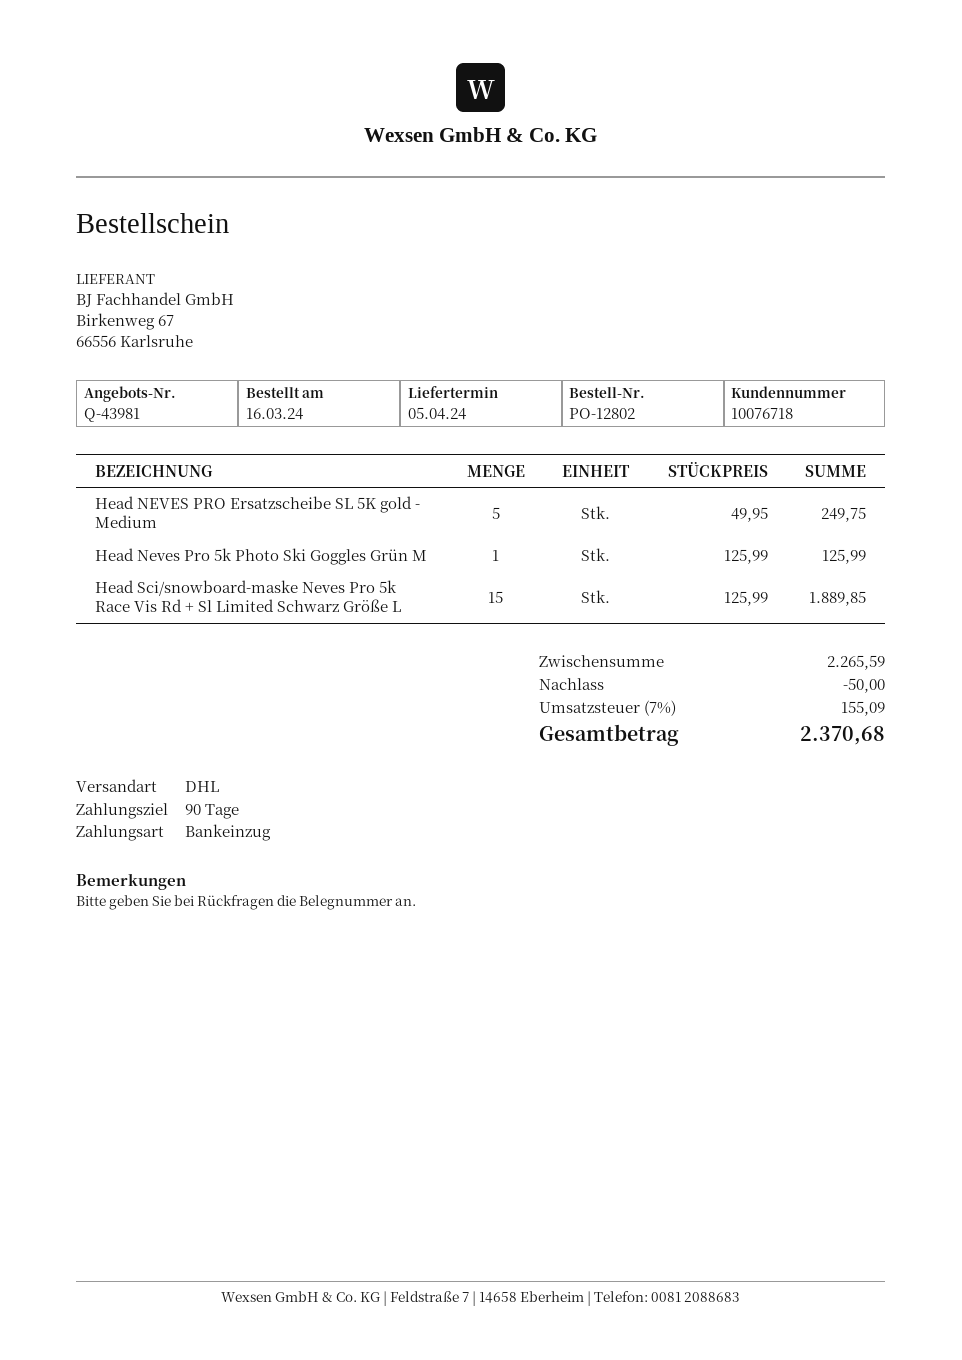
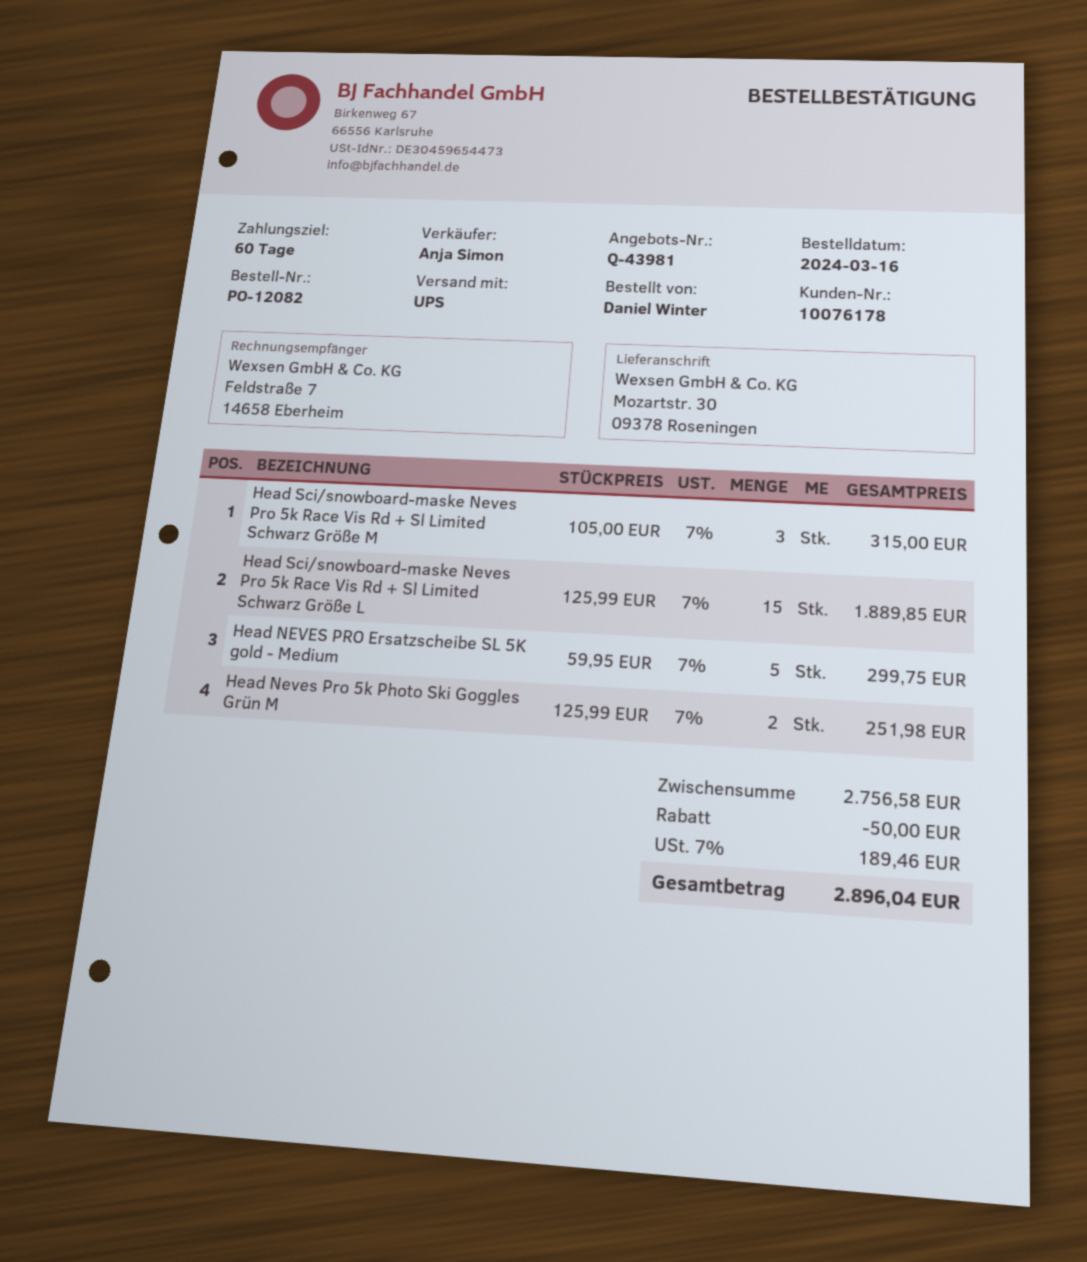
order number: PO-12802 -> PO-12082
payment terms: 90 days -> 60 days
customer number: 10076718 -> 10076178
shipping method: DHL -> UPS
Head NEVES PRO Ersatzscheibe SL 5K gold - Medium: 5 x 49.95 = 249.75 -> 5 x 59.95 = 299.75
Head Neves Pro 5k Photo Ski Goggles Grün M: 1 x 125.99 = 125.99 -> 2 x 125.99 = 251.98
Head Sci/snowboard-maske Neves Pro 5k Race Vis Rd + Sl Limited Schwarz Größe M: none -> 3 x 105.00 = 315.00
subtotal: 2265.59 -> 2756.58
tax: 7% = 155.09 -> 7% = 189.46
total: 2370.68 -> 2896.04

